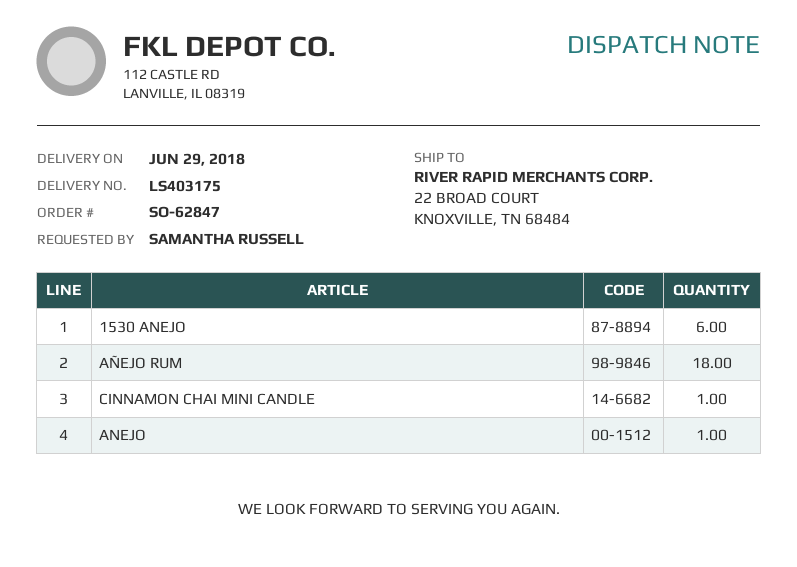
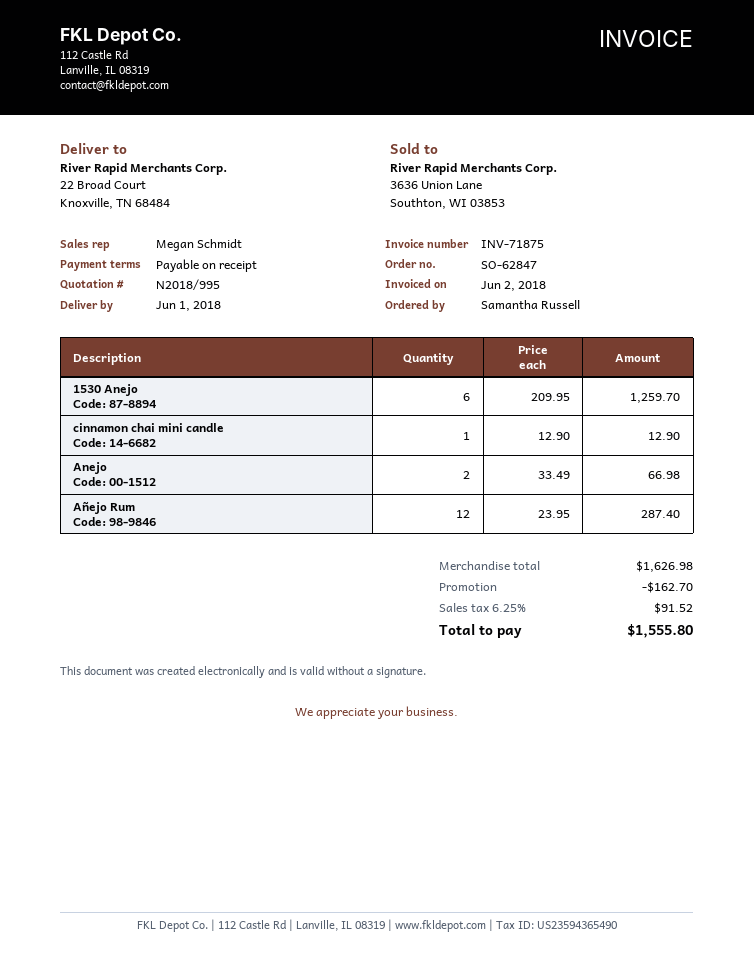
delivery date: 2018-06-29 -> 2018-06-01
AÑEJO RUM: 18 -> 12
ANEJO: 1 -> 2

